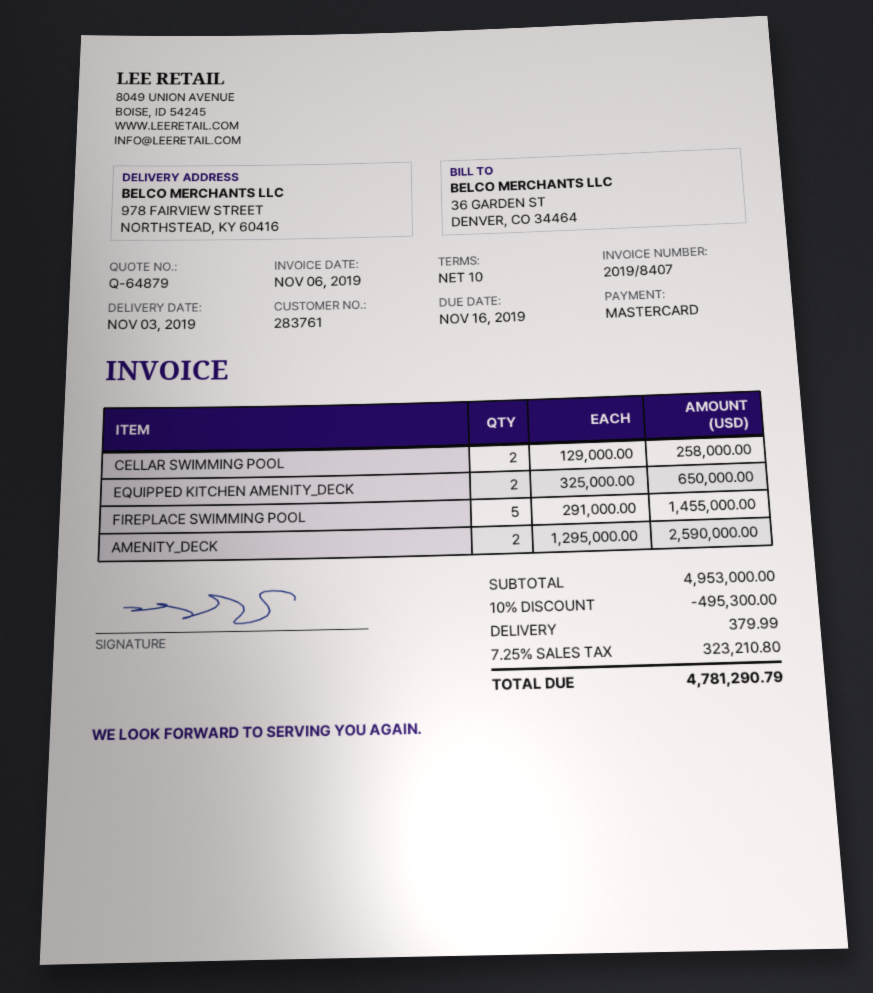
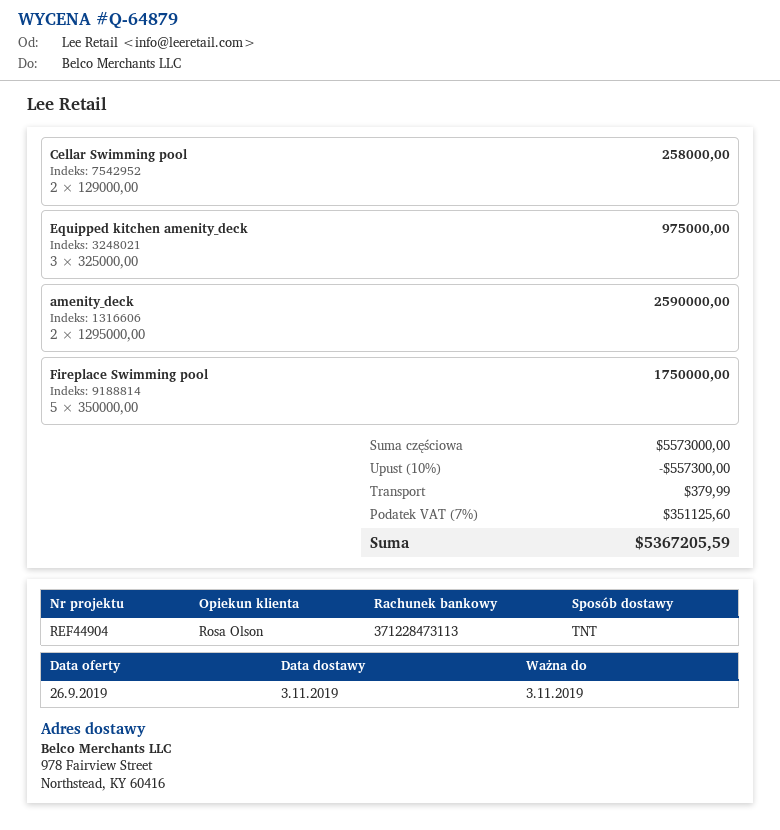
EQUIPPED KITCHEN AMENITY_DECK: 2 x 325000.00 = 650000.00 -> 3 x 325000.00 = 975000.00
FIREPLACE SWIMMING POOL: 5 x 291000.00 = 1455000.00 -> 5 x 350000.00 = 1750000.00
subtotal: 4953000.00 -> 5573000.00
discount: 10% = 495300.00 -> 10% = 557300.00
tax: 7.25% = 323210.80 -> 7% = 351125.60
total: 4781290.79 -> 5367205.59

